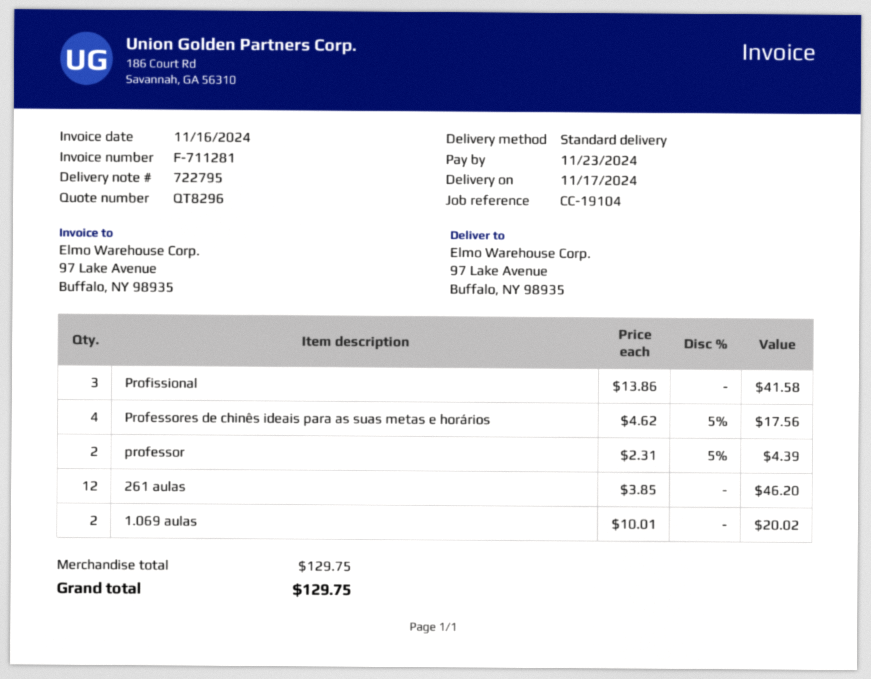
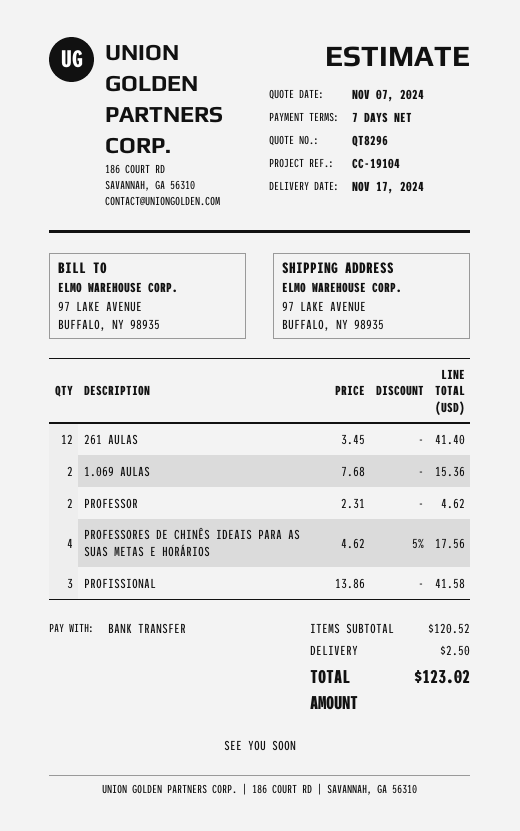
professor: 2 x 2.31 - 5% = 4.39 -> 2 x 2.31 = 4.62
261 aulas: 12 x 3.85 = 46.20 -> 12 x 3.45 = 41.40
1.069 aulas: 2 x 10.01 = 20.02 -> 2 x 7.68 = 15.36
subtotal: 129.75 -> 120.52
shipping: none -> 2.50
total: 129.75 -> 123.02

